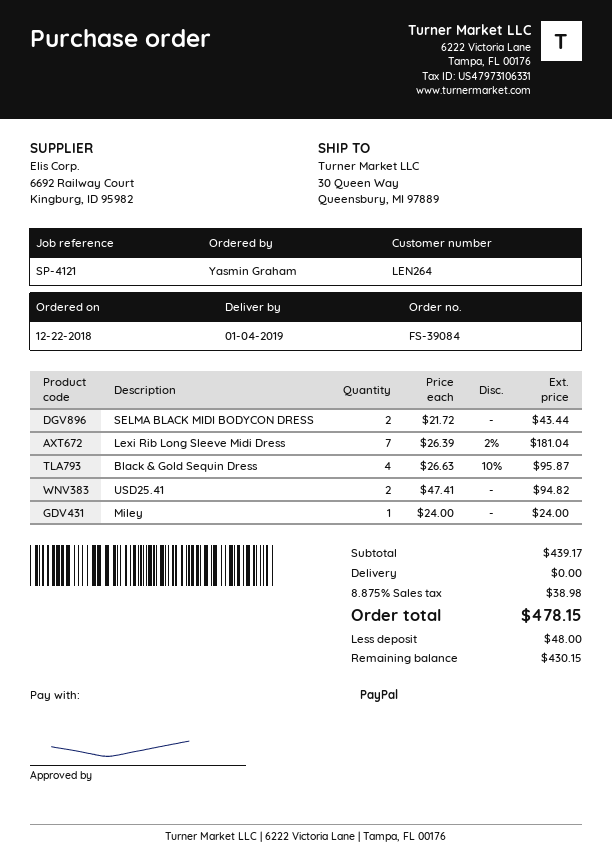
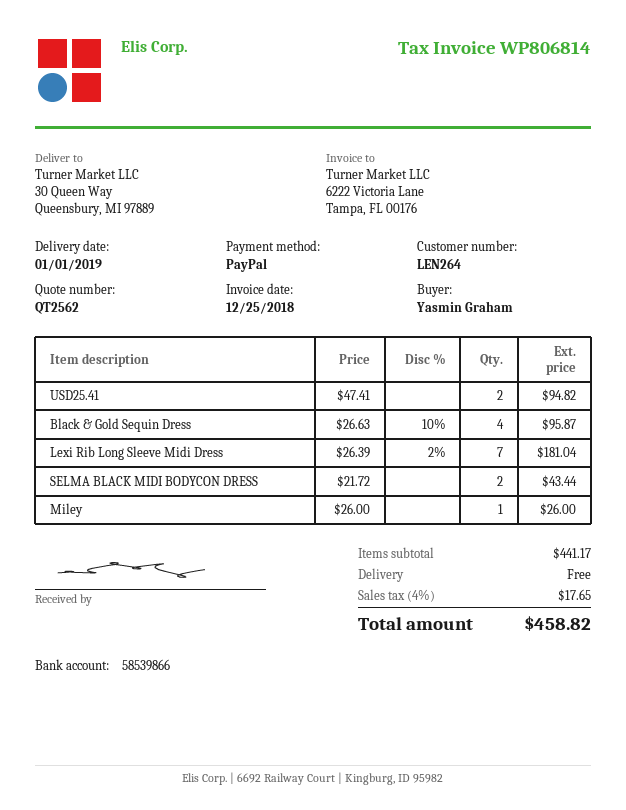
delivery date: 2019-01-04 -> 2019-01-01
Miley: 1 x 24.00 = 24.00 -> 1 x 26.00 = 26.00
subtotal: 439.17 -> 441.17
tax: 8.875% = 38.98 -> 4% = 17.65
total: 478.15 -> 458.82

